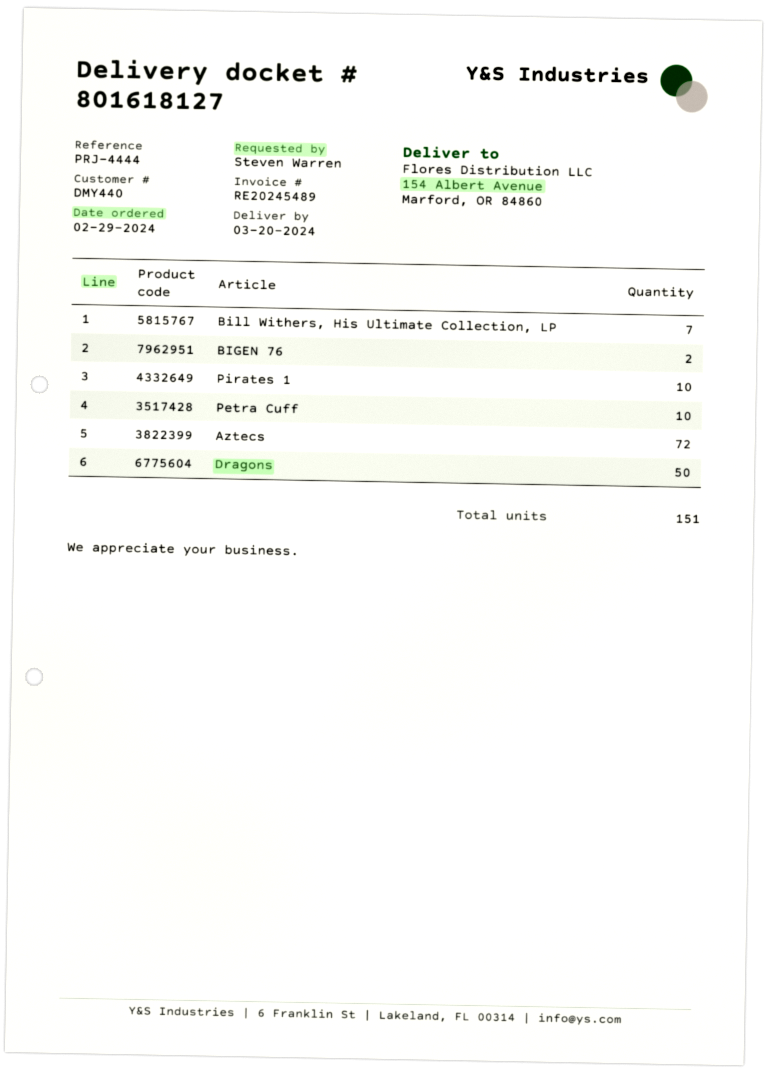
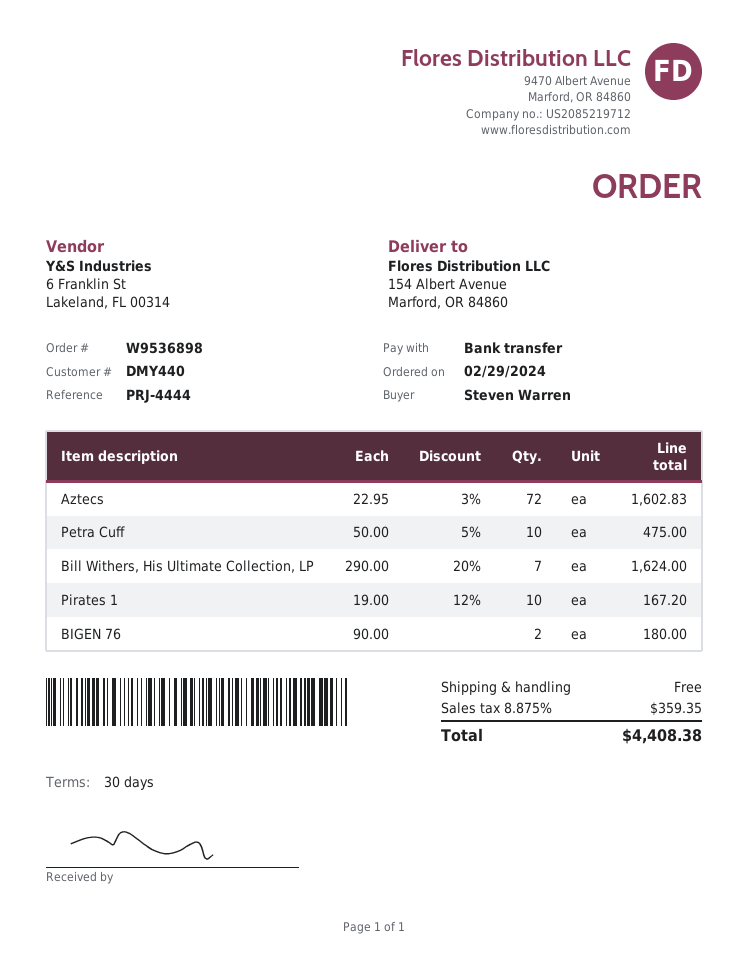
Dragons: 50 -> none

